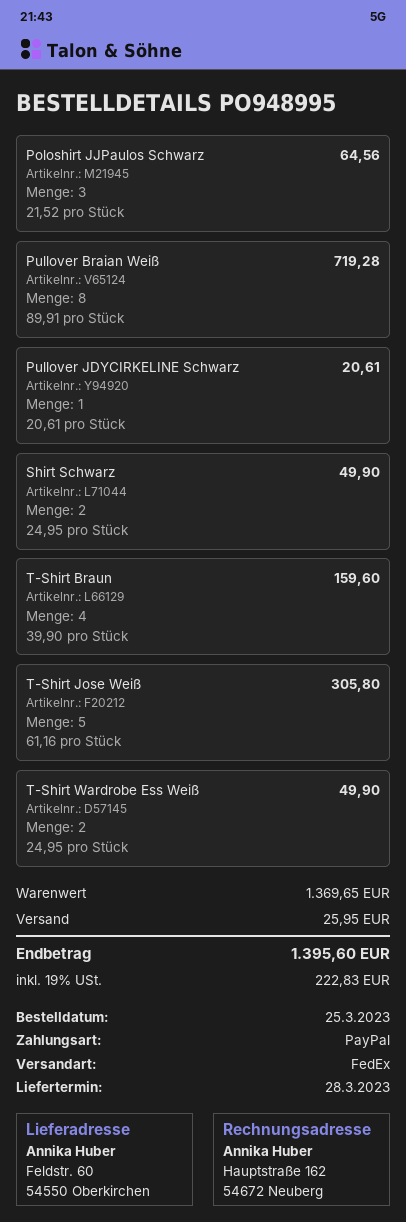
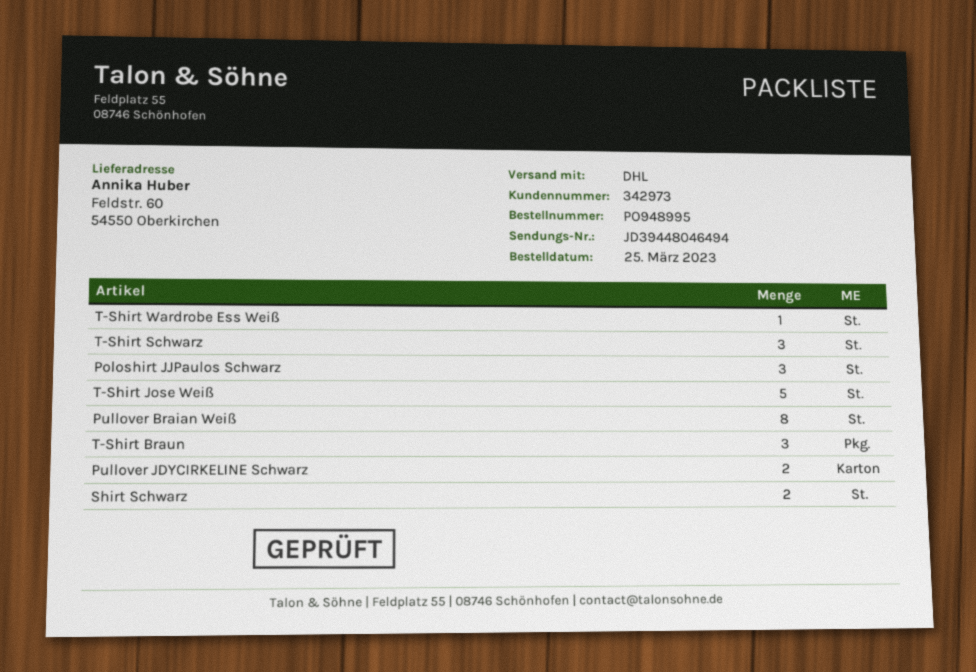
shipping method: FedEx -> DHL
Pullover JDYCIRKELINE Schwarz: 1 -> 2
T-Shirt Braun: 4 -> 3
T-Shirt Wardrobe Ess Weiß: 2 -> 1
T-Shirt Schwarz: none -> 3

